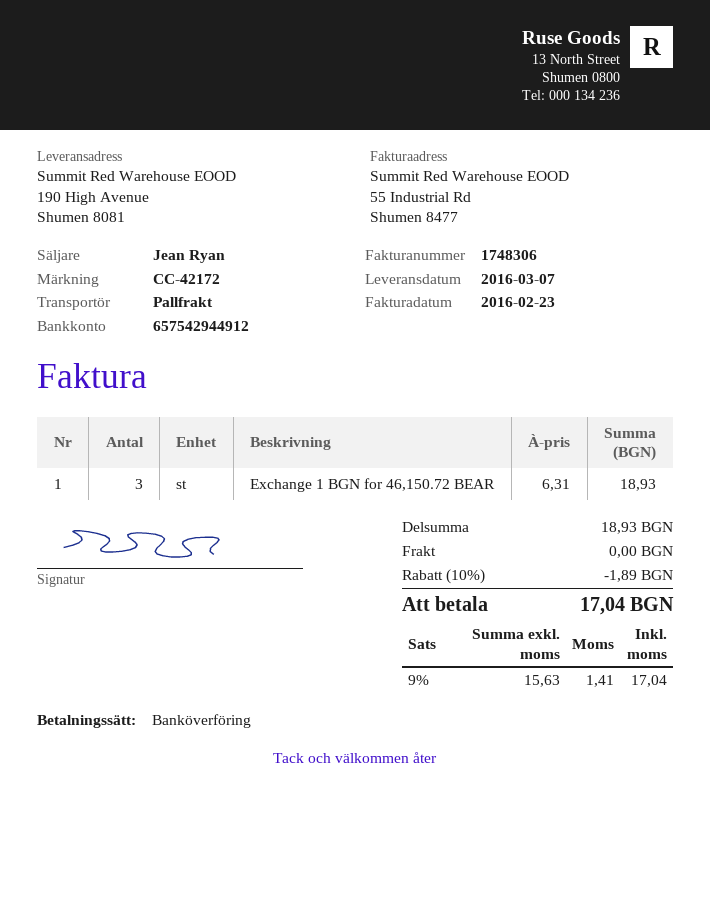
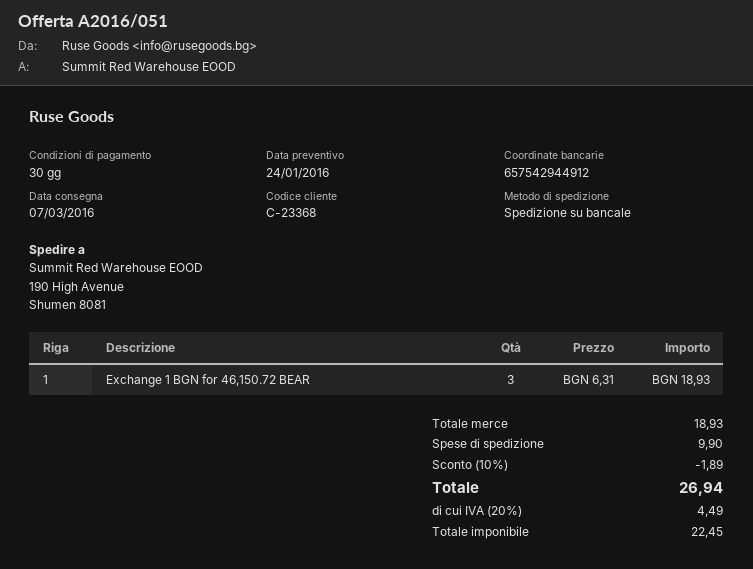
shipping: 0.00 -> 9.90
net: 15.63 -> 22.45
tax: 9% = 1.41 -> 20% = 4.49
total: 17.04 -> 26.94

